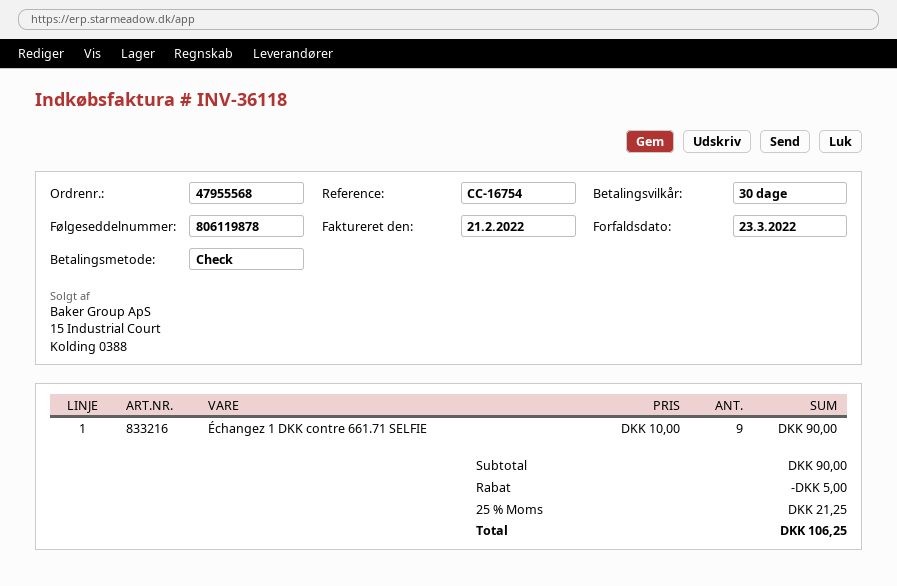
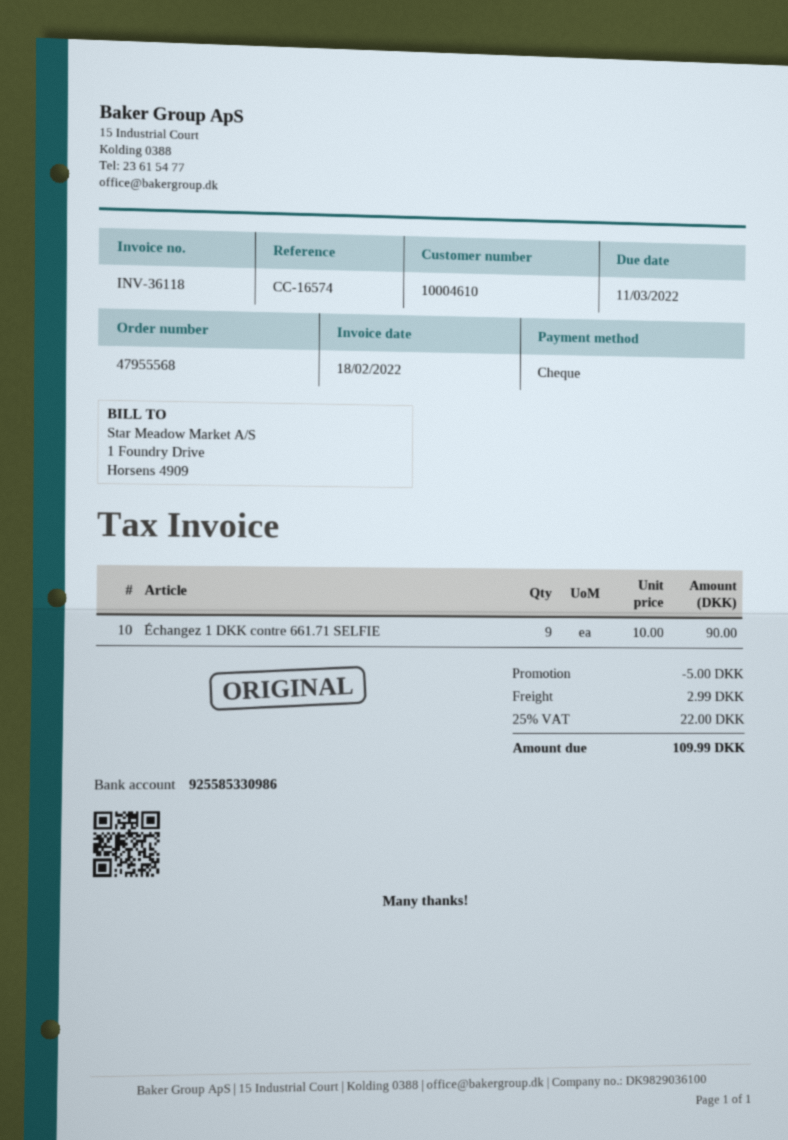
invoice date: 2022-02-21 -> 2022-02-18
due date: 2022-03-23 -> 2022-03-11
reference: CC-16754 -> CC-16574
shipping: none -> 2.99
tax: 25% = 21.25 -> 25% = 22.00
total: 106.25 -> 109.99

